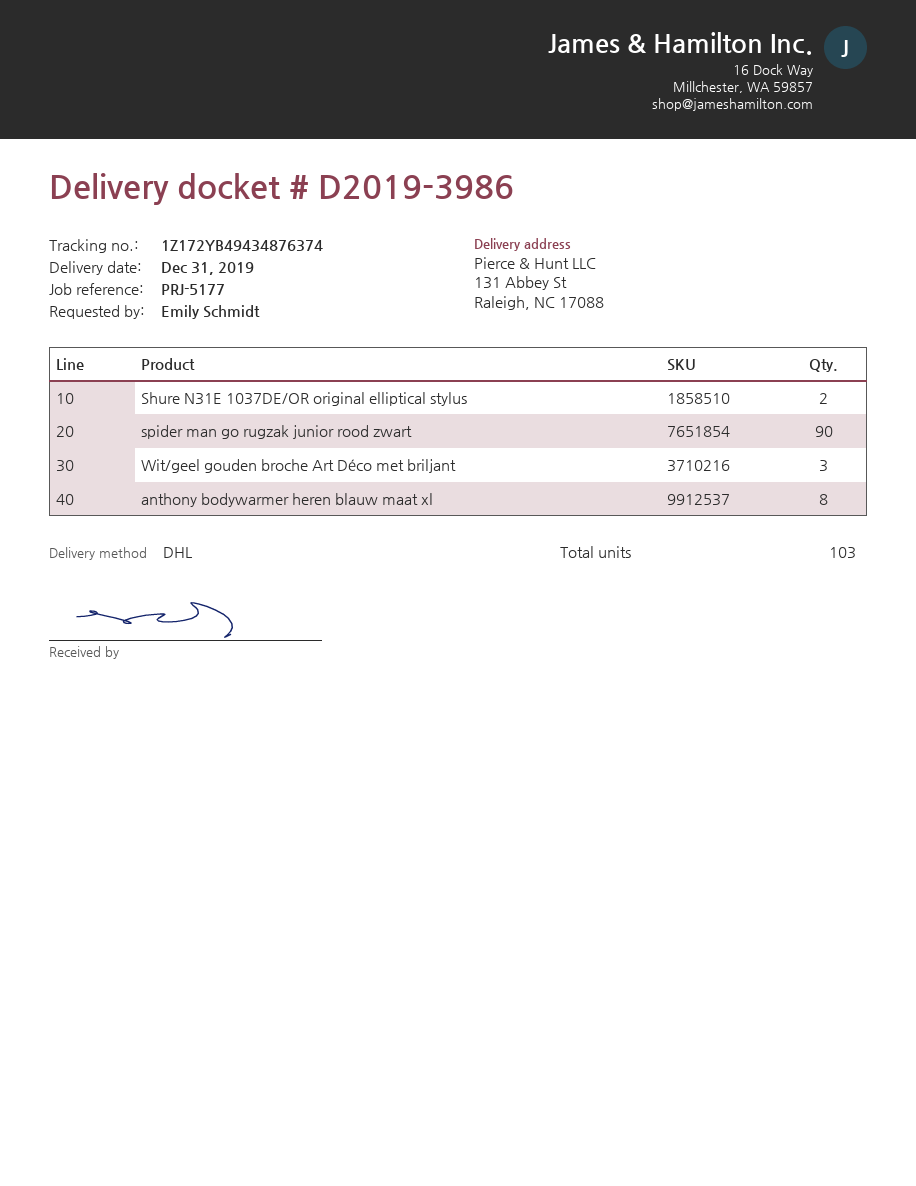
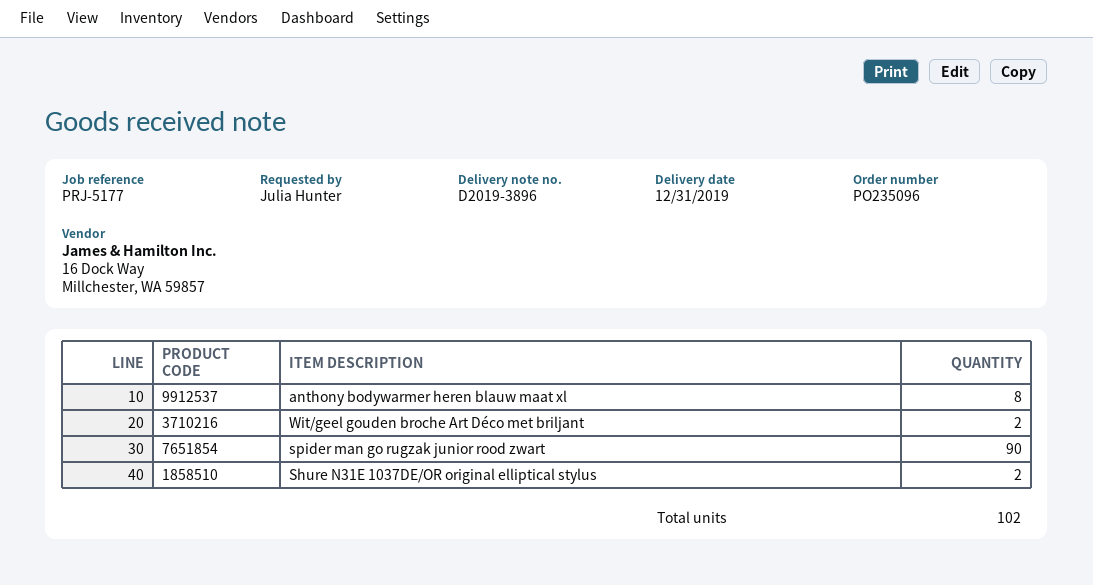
delivery note number: D2019-3986 -> D2019-3896
ordered by: Emily Schmidt -> Julia Hunter
Wit/geel gouden broche Art Déco met briljant: 3 -> 2
total quantity: 103 -> 102

